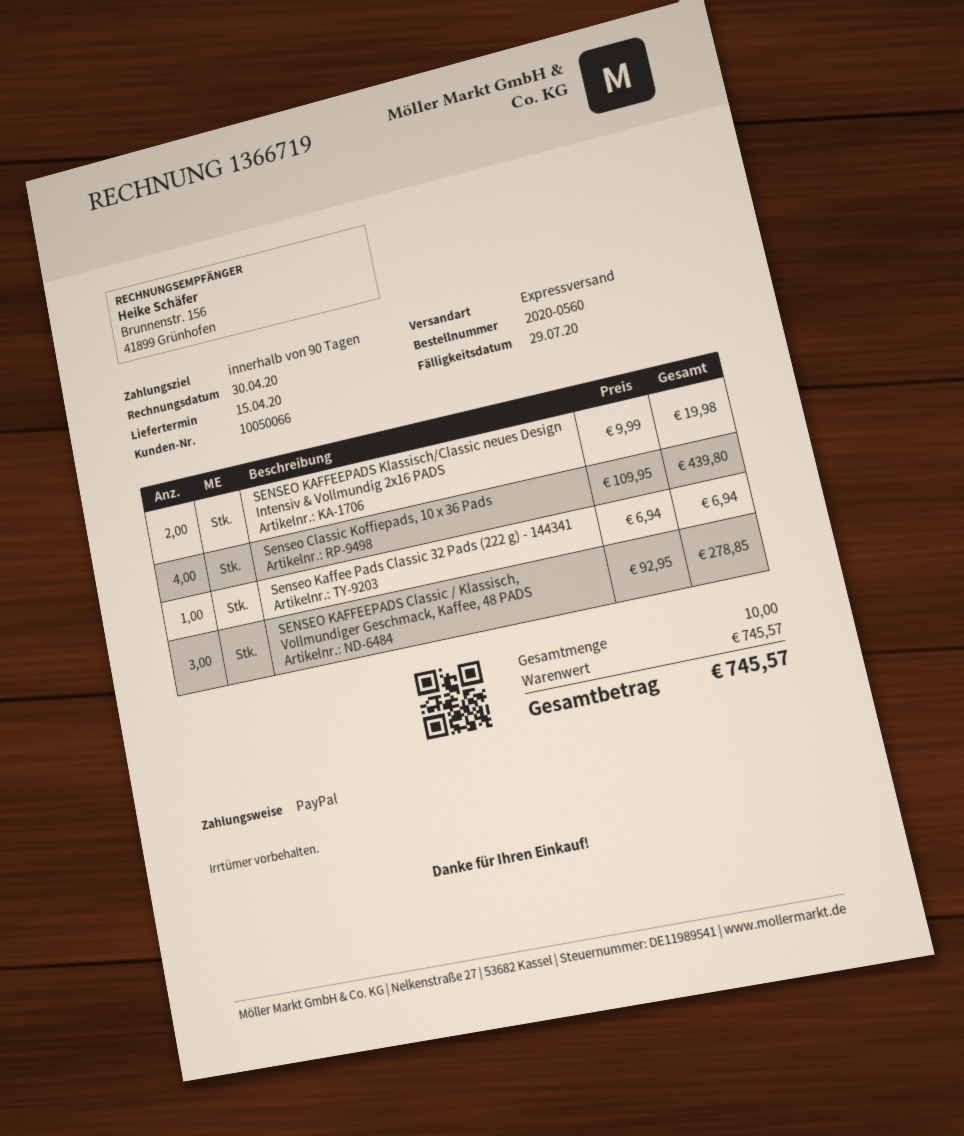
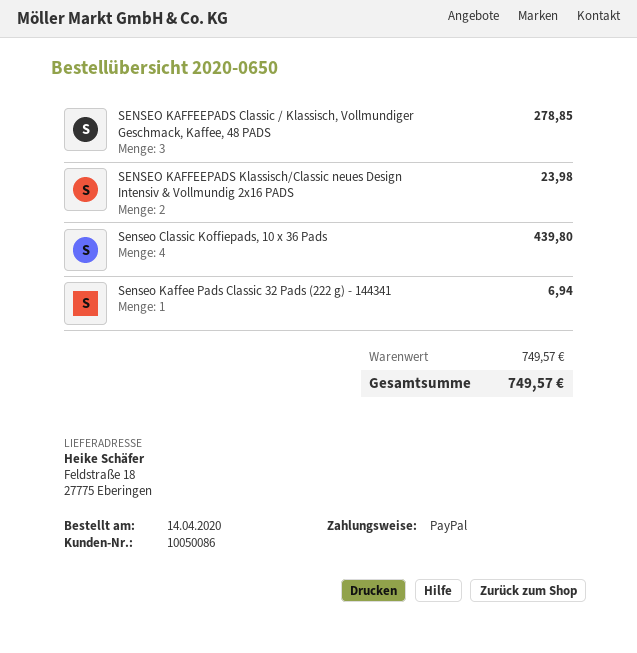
order number: 2020-0560 -> 2020-0650
customer number: 10050066 -> 10050086
SENSEO KAFFEEPADS Klassisch/Classic neues Design Intensiv & Vollmundig 2x16 PADS: 2 for 19.98 -> 2 for 23.98
subtotal: 745.57 -> 749.57
total: 745.57 -> 749.57

